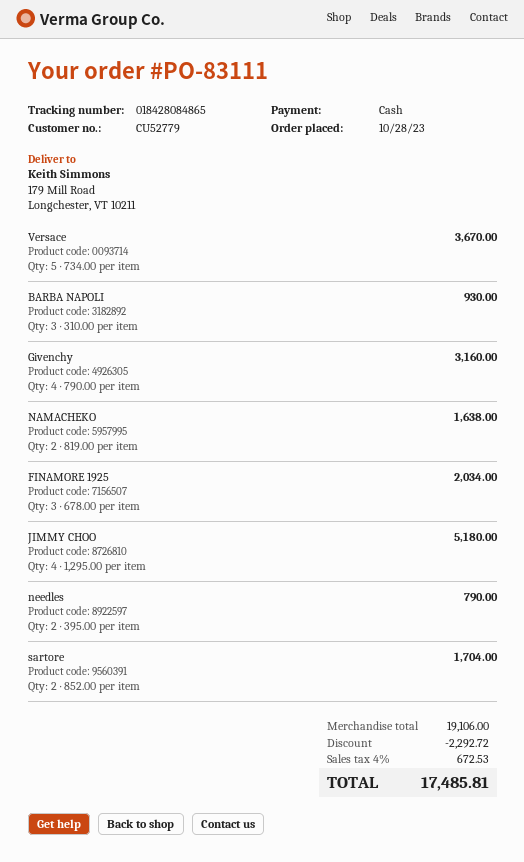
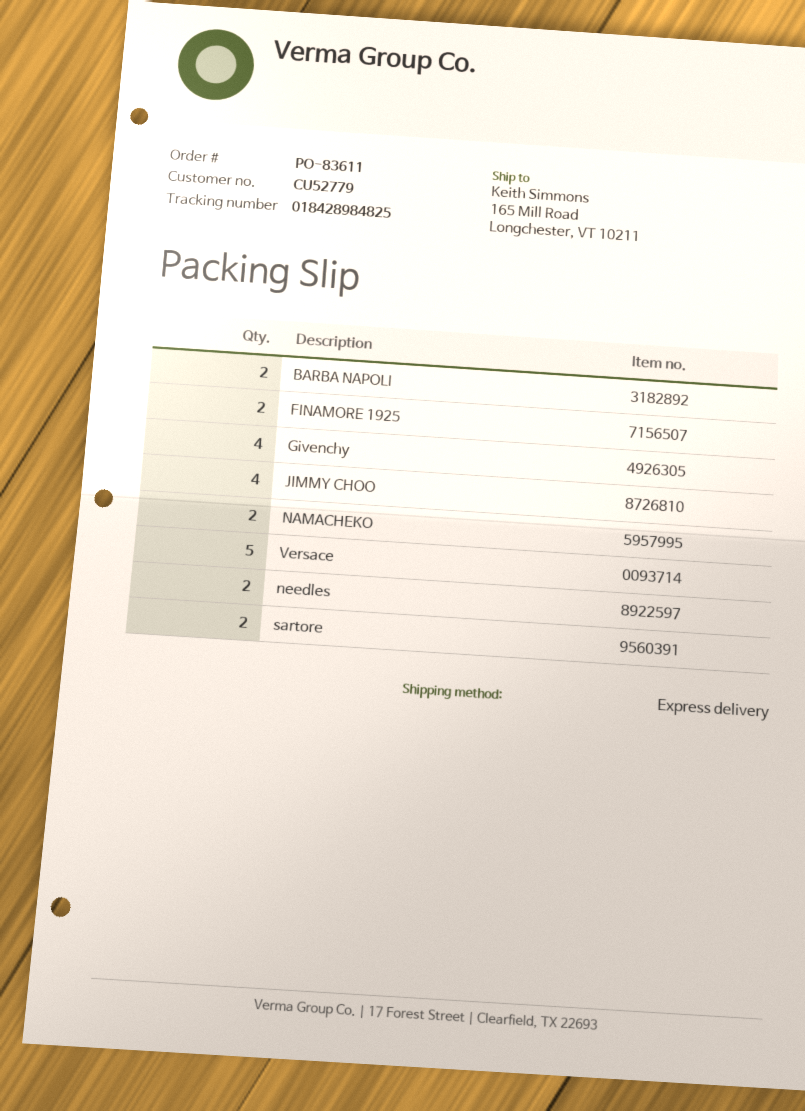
order number: PO-83111 -> PO-83611
tracking number: 018428084865 -> 018428984825
ship to: 179 Mill Road, Longchester, VT 10211 -> 165 Mill Road, Longchester, VT 10211
BARBA NAPOLI: 3 -> 2
FINAMORE 1925: 3 -> 2

